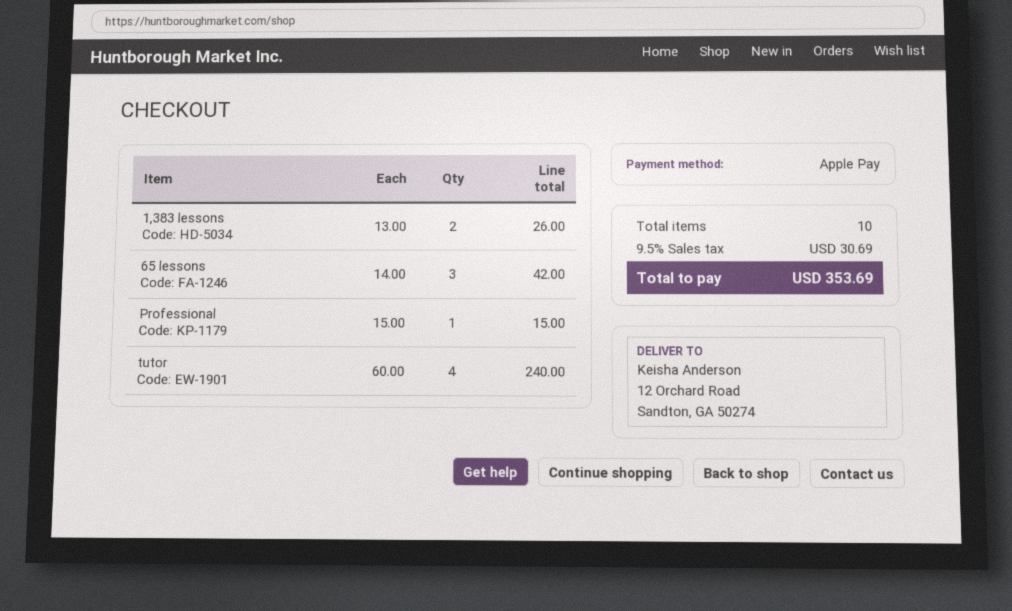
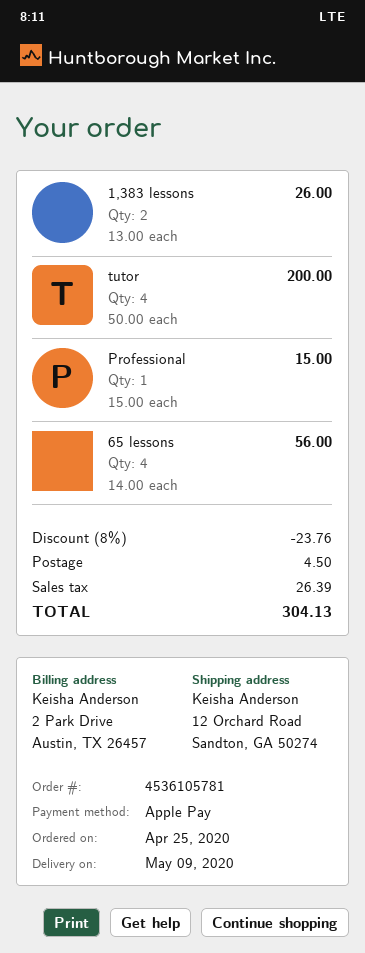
65 lessons: 3 x 14.00 = 42.00 -> 4 x 14.00 = 56.00
tutor: 4 x 60.00 = 240.00 -> 4 x 50.00 = 200.00
discount: none -> 8% = 23.76
shipping: none -> 4.50
tax: 30.69 -> 26.39
total: 353.69 -> 304.13

